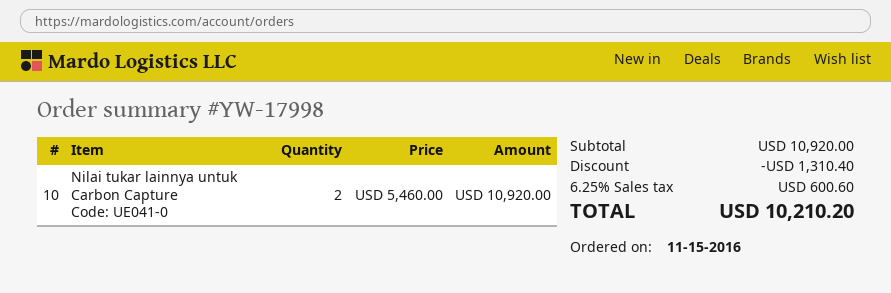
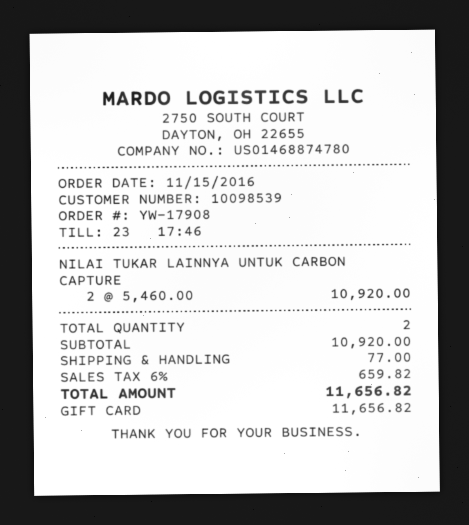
order number: YW-17998 -> YW-17908
discount: 1310.40 -> none
shipping: none -> 77.00
tax: 6.25% = 600.60 -> 6% = 659.82
total: 10210.20 -> 11656.82

